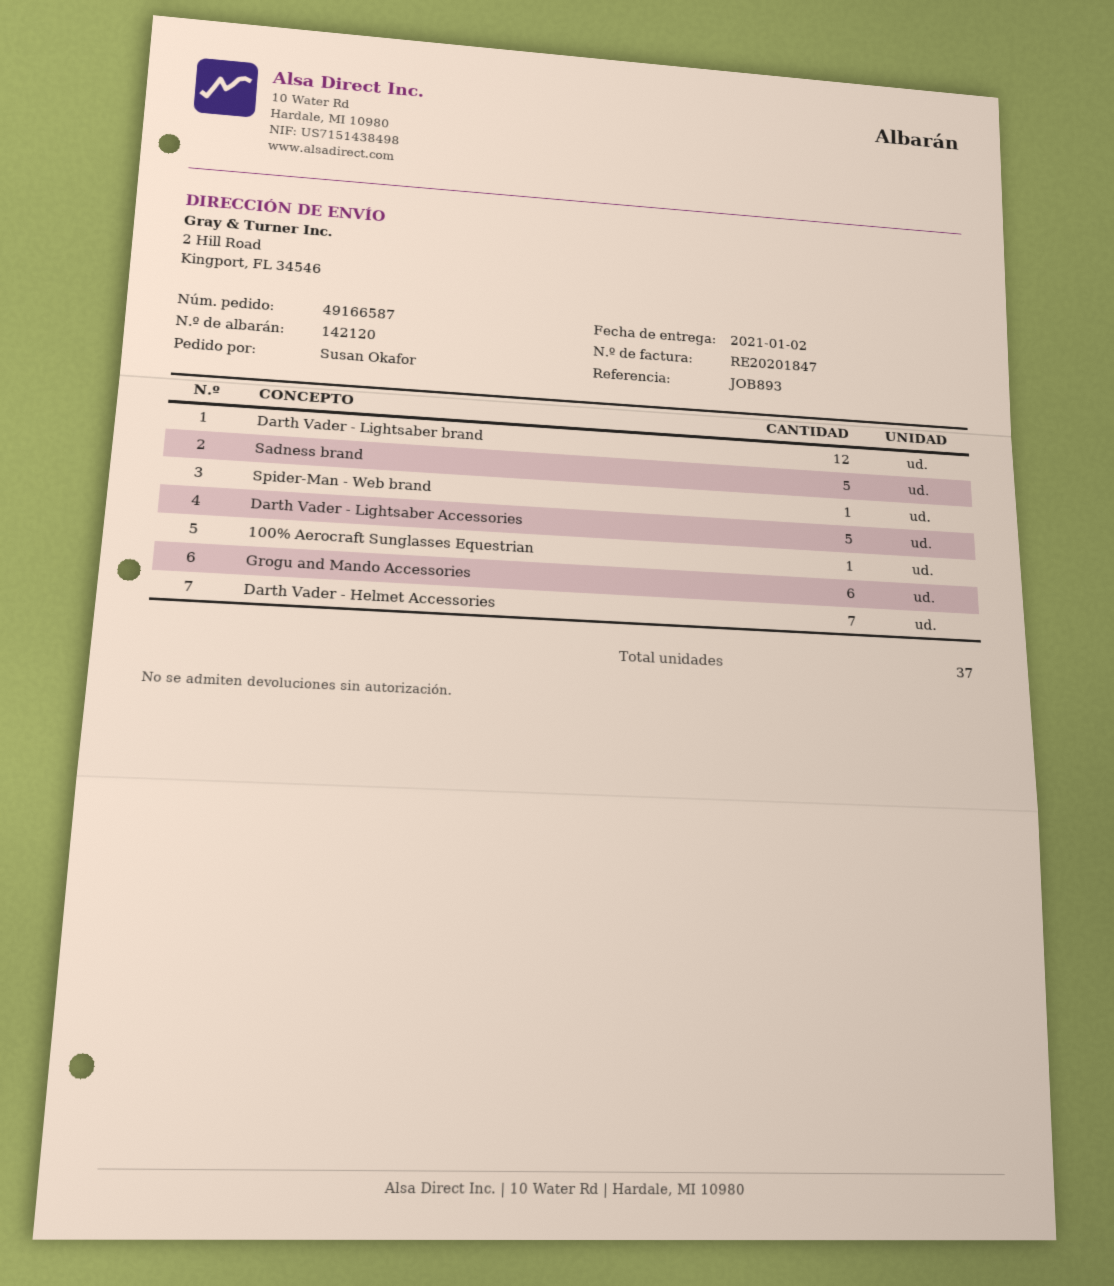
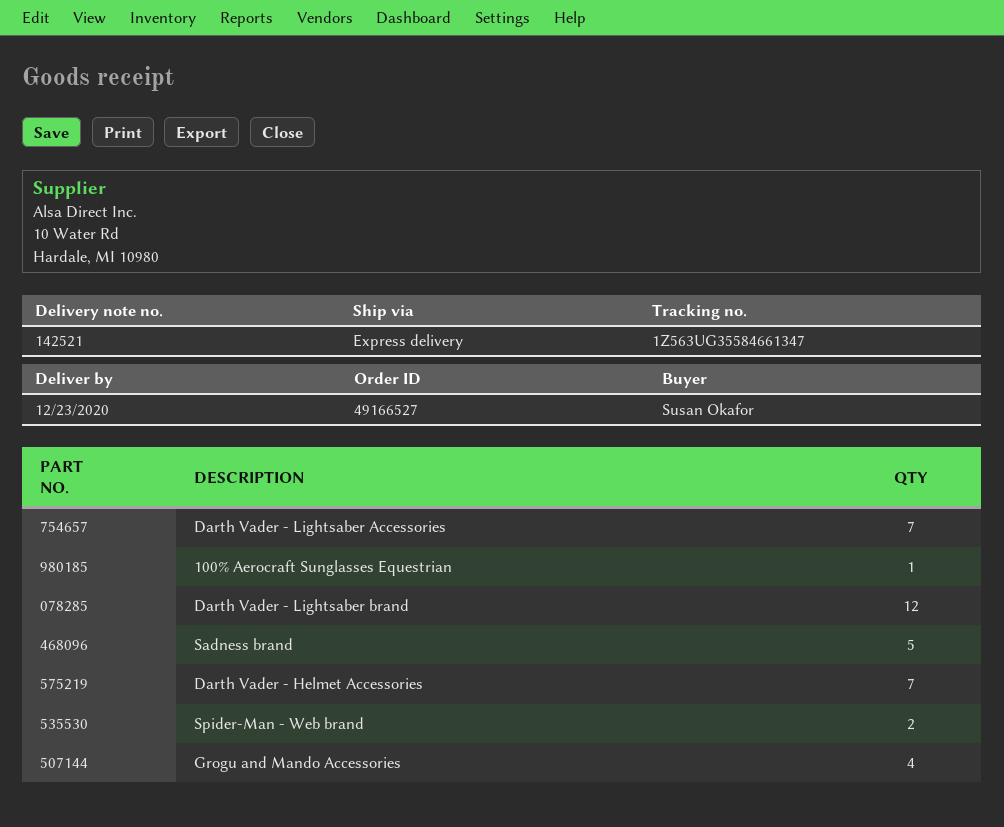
order number: 49166587 -> 49166527
delivery note number: 142120 -> 142521
delivery date: 2021-01-02 -> 2020-12-23
Spider-Man - Web brand: 1 -> 2
Darth Vader - Lightsaber Accessories: 5 -> 7
Grogu and Mando Accessories: 6 -> 4

